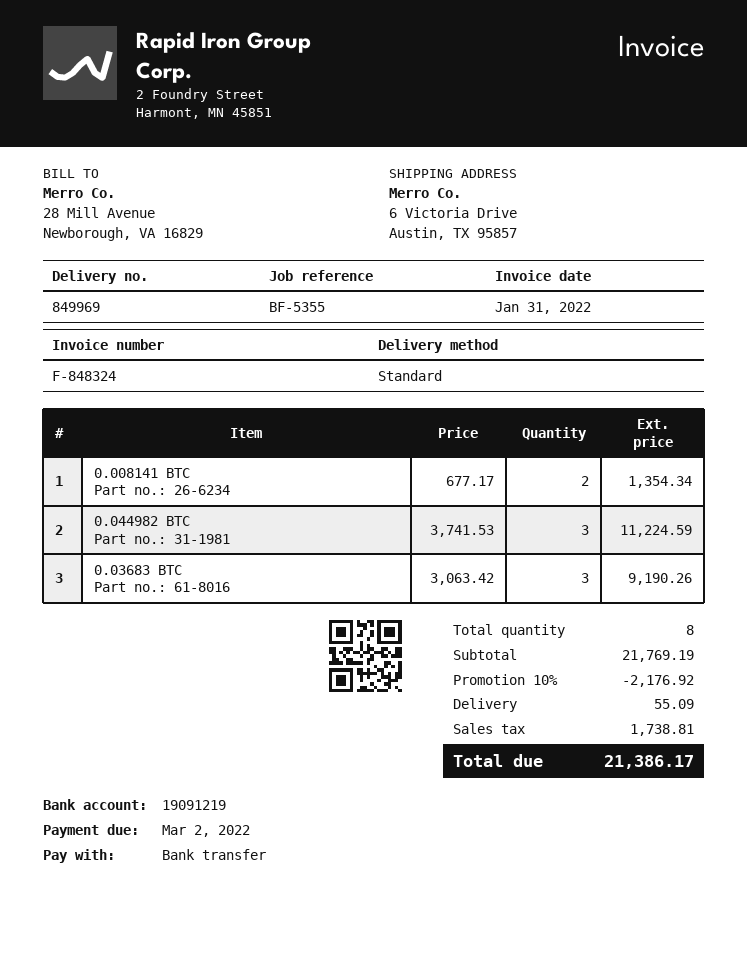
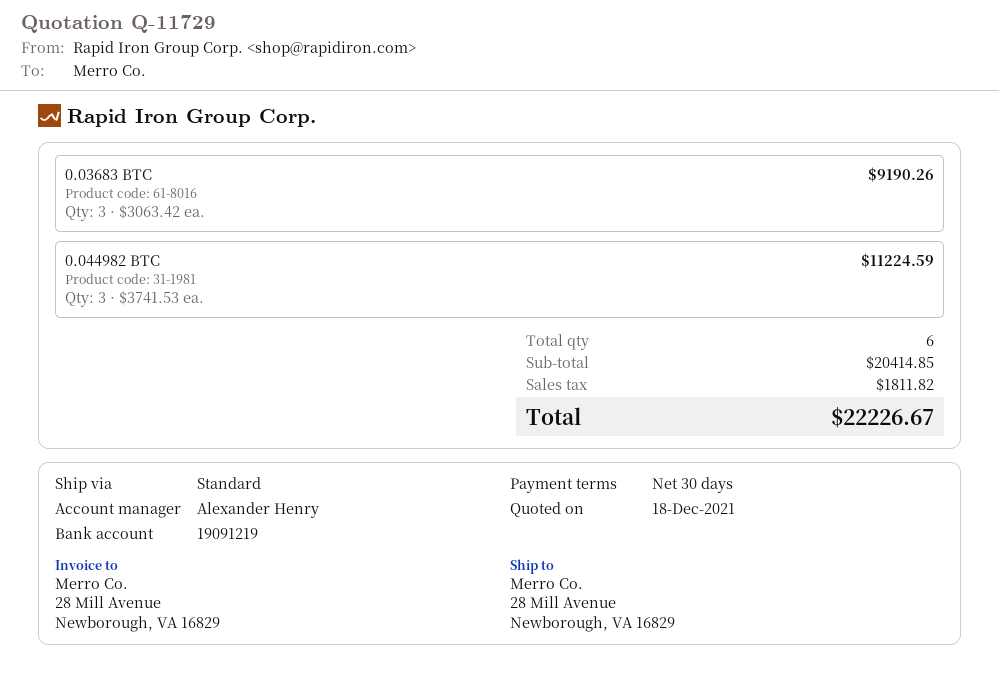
ship to: 6 Victoria Drive, Austin, TX 95857 -> 28 Mill Avenue, Newborough, VA 16829
0.008141 BTC: 2 x 677.17 = 1354.34 -> none
total quantity: 8 -> 6
subtotal: 21769.19 -> 20414.85
discount: 10% = 2176.92 -> none
shipping: 55.09 -> none
tax: 1738.81 -> 1811.82
total: 21386.17 -> 22226.67

